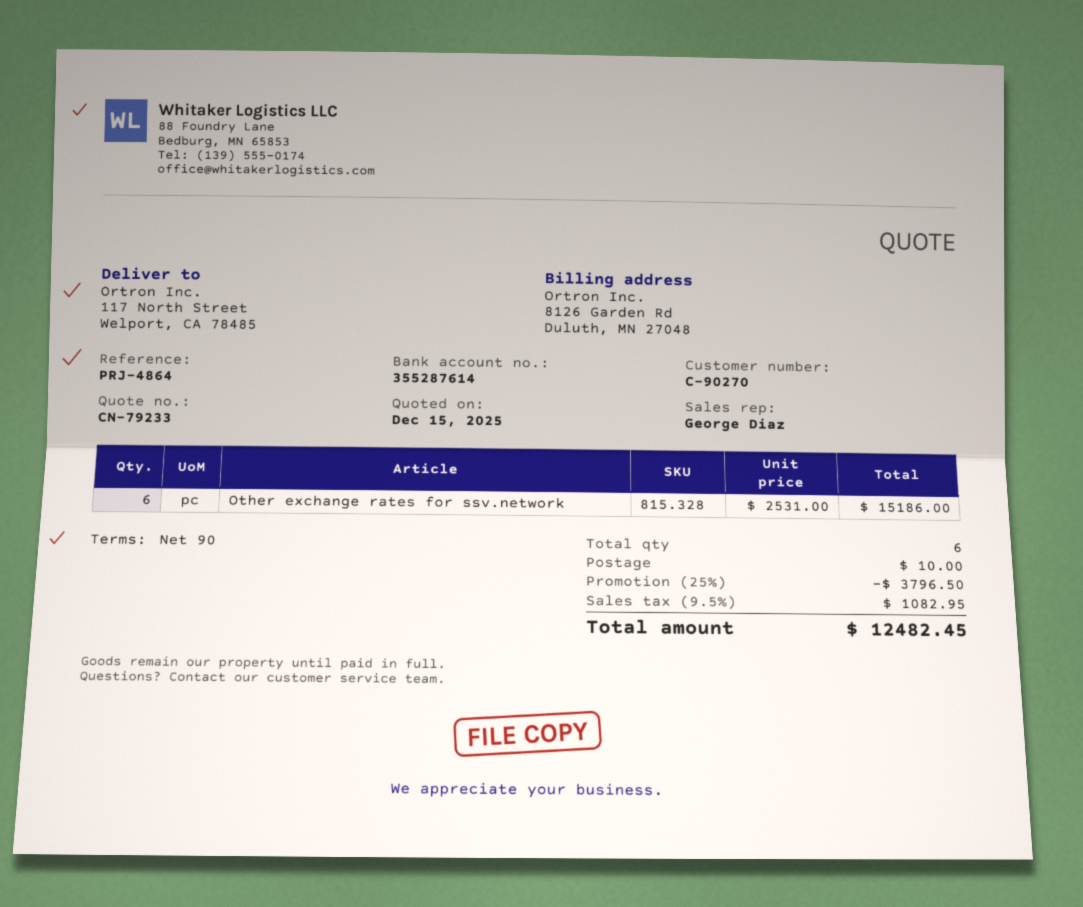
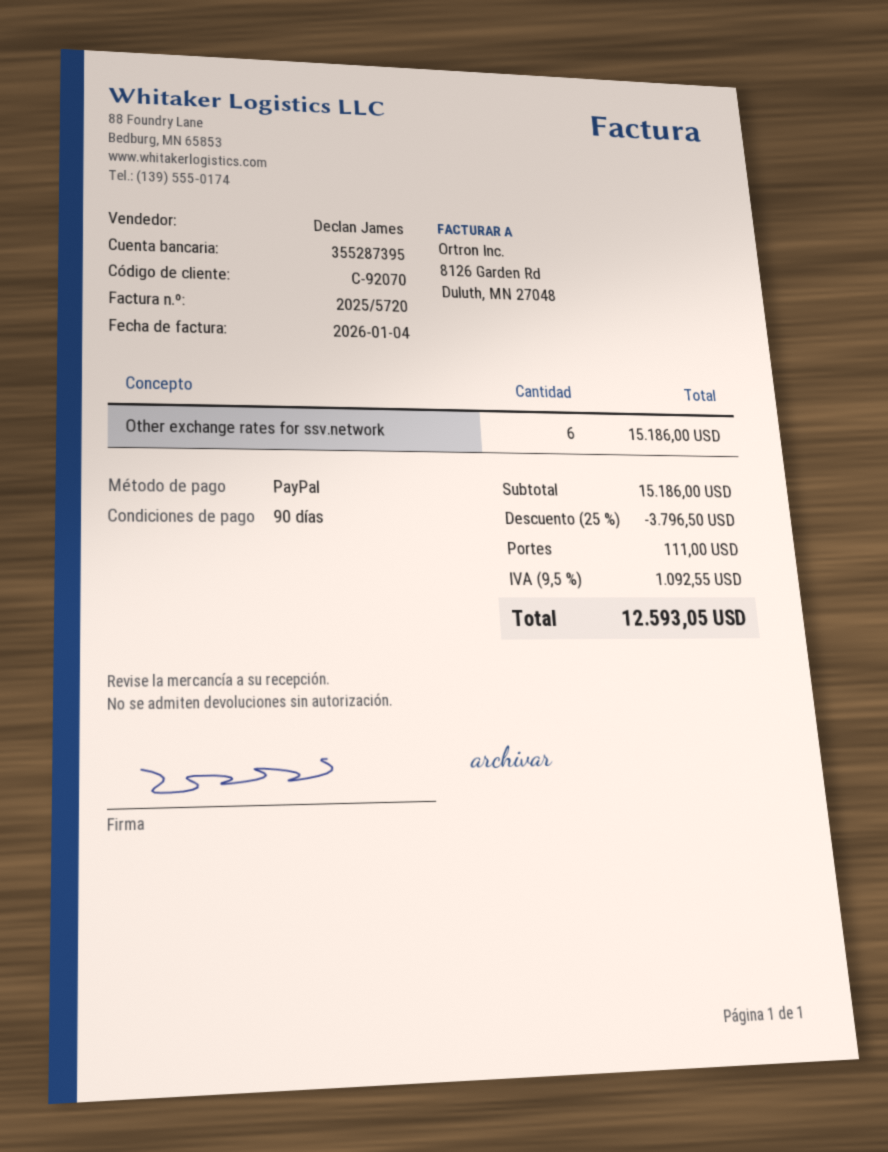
customer number: C-90270 -> C-92070
sales rep: George Diaz -> Declan James
bank account: 355287614 -> 355287395
shipping: 10.00 -> 111.00
tax: 9.5% = 1082.95 -> 9.5% = 1092.55
total: 12482.45 -> 12593.05

